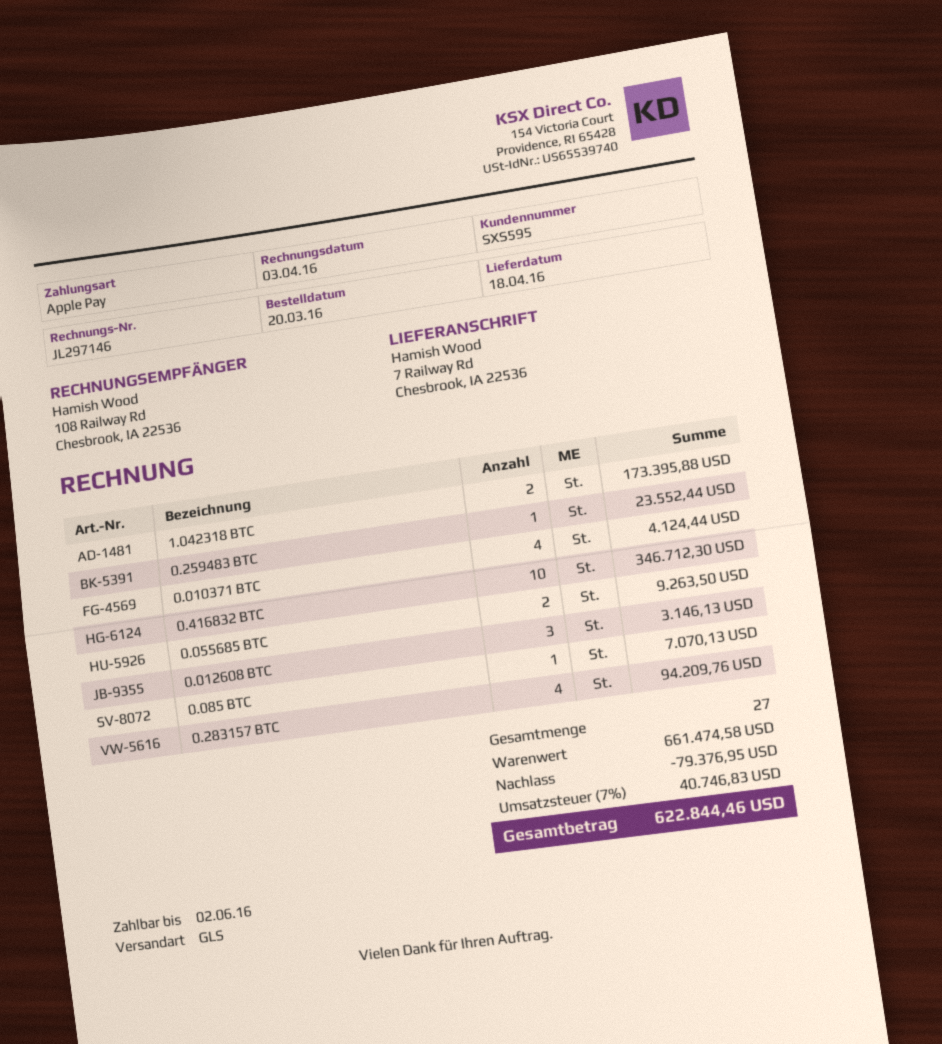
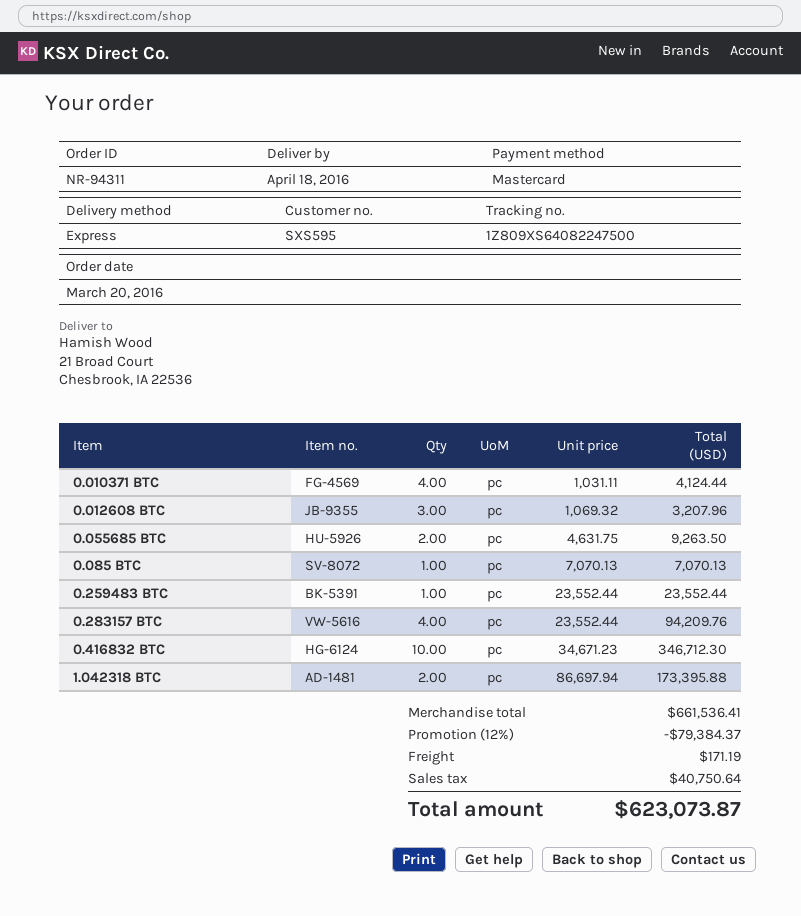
payment method: Apple Pay -> Mastercard
shipping method: GLS -> express
ship to: 7 Railway Rd, Chesbrook, IA 22536 -> 21 Broad Court, Chesbrook, IA 22536
0.012608 BTC: 3 for 3146.13 -> 3 for 3207.96
subtotal: 661474.58 -> 661536.41
discount: 79376.95 -> 79384.37
shipping: none -> 171.19
tax: 40746.83 -> 40750.64
total: 622844.46 -> 623073.87

